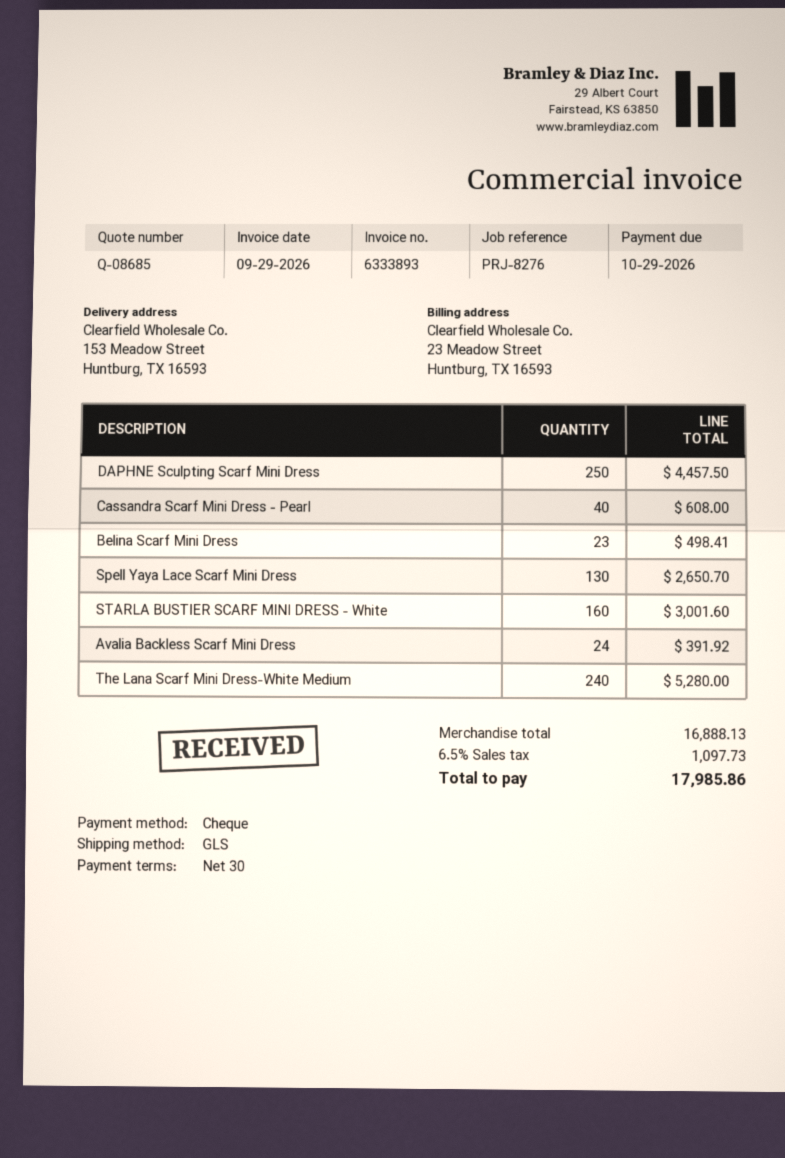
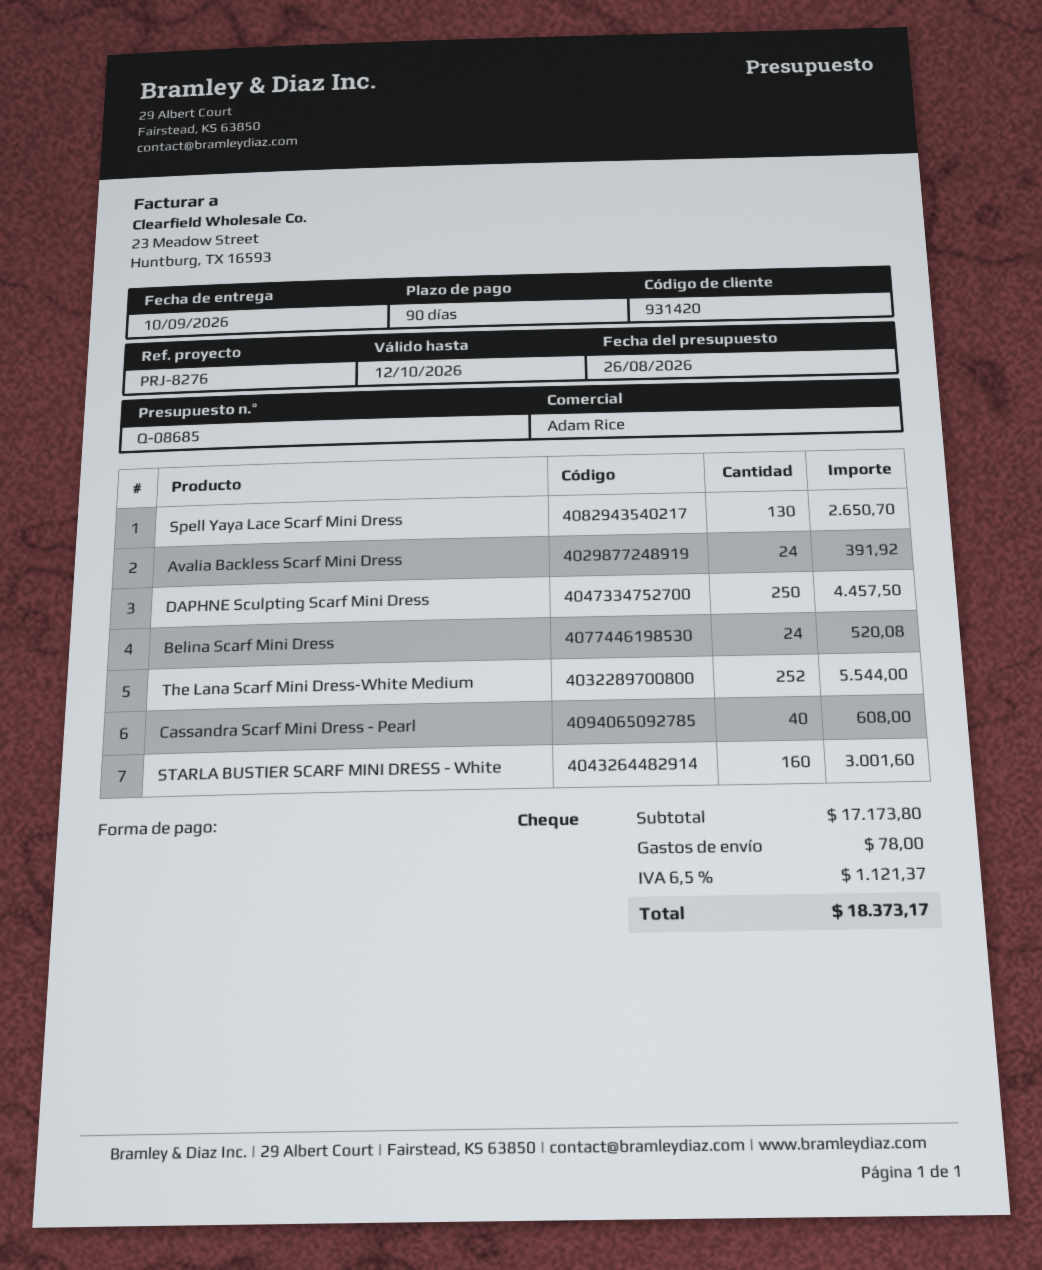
payment terms: 30 days -> 90 days
Belina Scarf Mini Dress: 23 for 498.41 -> 24 for 520.08
The Lana Scarf Mini Dress-White Medium: 240 for 5280.00 -> 252 for 5544.00
subtotal: 16888.13 -> 17173.80
shipping: none -> 78.00
tax: 6.5% = 1097.73 -> 6.5% = 1121.37
total: 17985.86 -> 18373.17

